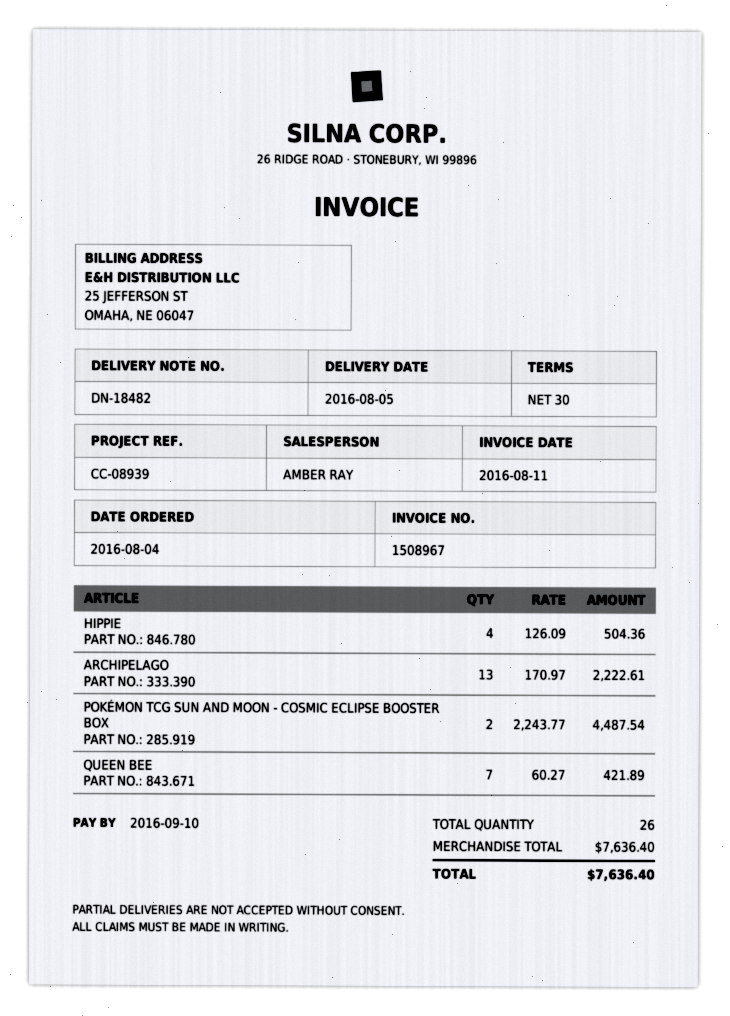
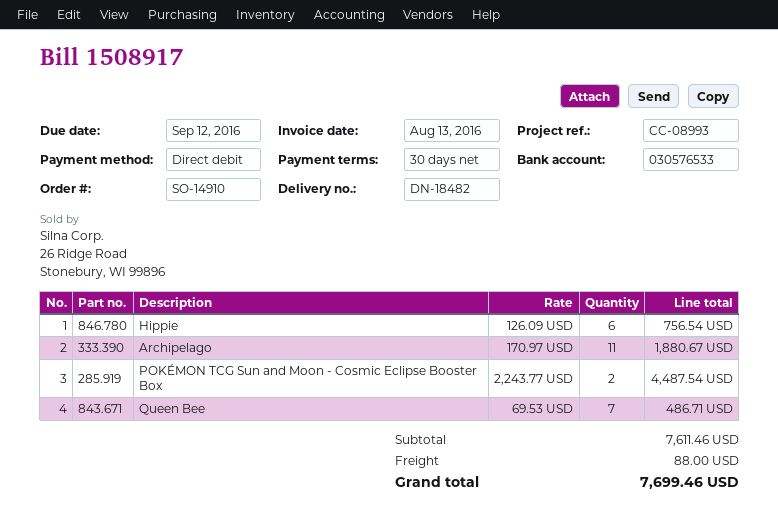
invoice number: 1508967 -> 1508917
invoice date: 2016-08-11 -> 2016-08-13
due date: 2016-09-10 -> 2016-09-12
reference: CC-08939 -> CC-08993
HIPPIE: 4 x 126.09 = 504.36 -> 6 x 126.09 = 756.54
ARCHIPELAGO: 13 x 170.97 = 2222.61 -> 11 x 170.97 = 1880.67
QUEEN BEE: 7 x 60.27 = 421.89 -> 7 x 69.53 = 486.71
subtotal: 7636.40 -> 7611.46
shipping: none -> 88.00
total: 7636.40 -> 7699.46

